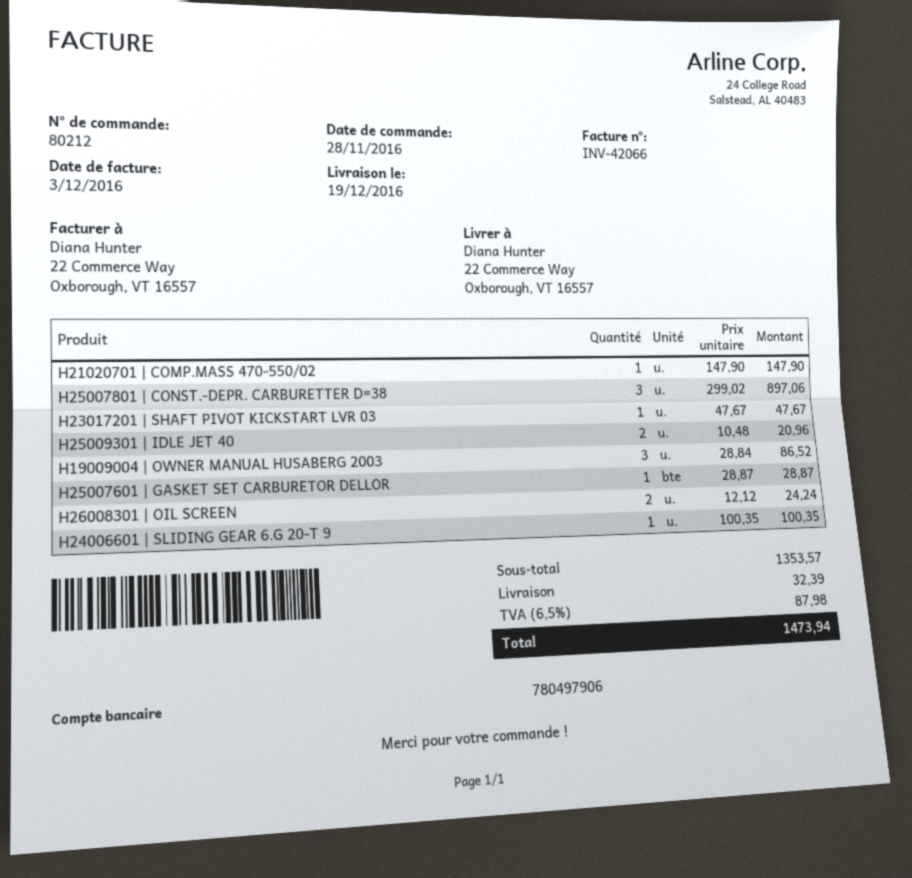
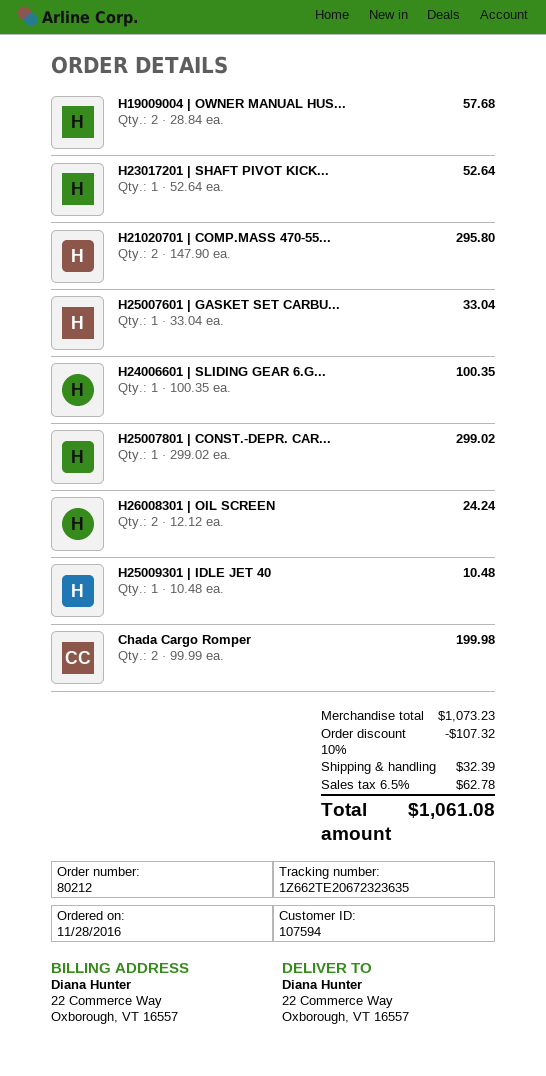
H21020701 | COMP.MASS 470-550/02: 1 x 147.90 = 147.90 -> 2 x 147.90 = 295.80
H25007801 | CONST.-DEPR. CARBURETTER D=38: 3 x 299.02 = 897.06 -> 1 x 299.02 = 299.02
H23017201 | SHAFT PIVOT KICKSTART LVR 03: 1 x 47.67 = 47.67 -> 1 x 52.64 = 52.64
H25009301 | IDLE JET 40: 2 x 10.48 = 20.96 -> 1 x 10.48 = 10.48
H19009004 | OWNER MANUAL HUSABERG 2003: 3 x 28.84 = 86.52 -> 2 x 28.84 = 57.68
H25007601 | GASKET SET CARBURETOR DELLOR: 1 x 28.87 = 28.87 -> 1 x 33.04 = 33.04
Chada Cargo Romper: none -> 2 x 99.99 = 199.98
subtotal: 1353.57 -> 1073.23
discount: none -> 10% = 107.32
tax: 6.5% = 87.98 -> 6.5% = 62.78
total: 1473.94 -> 1061.08

